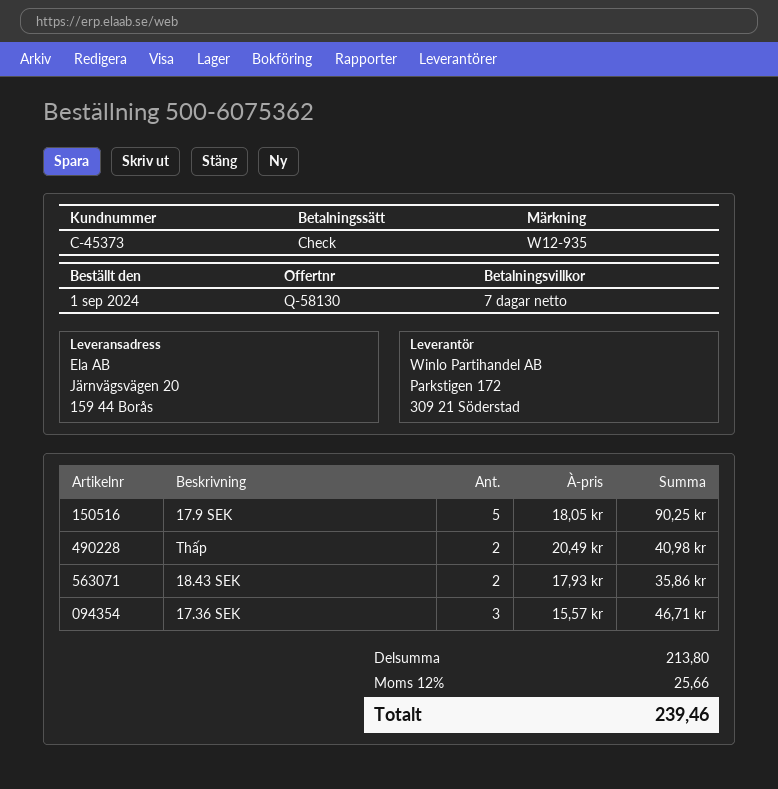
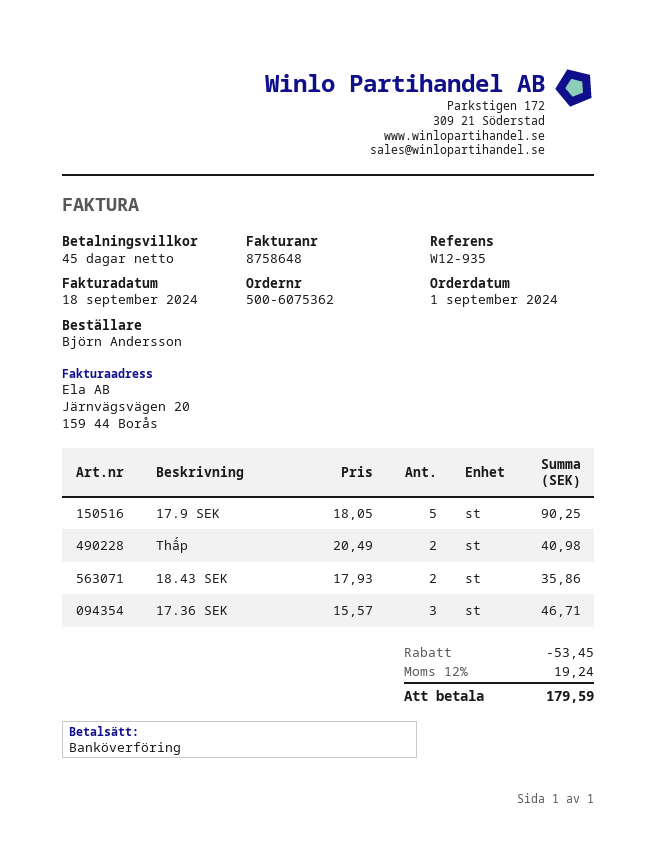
payment terms: 7 days -> 45 days
payment method: cheque -> bank transfer
discount: none -> 53.45
tax: 12% = 25.66 -> 12% = 19.24
total: 239.46 -> 179.59

